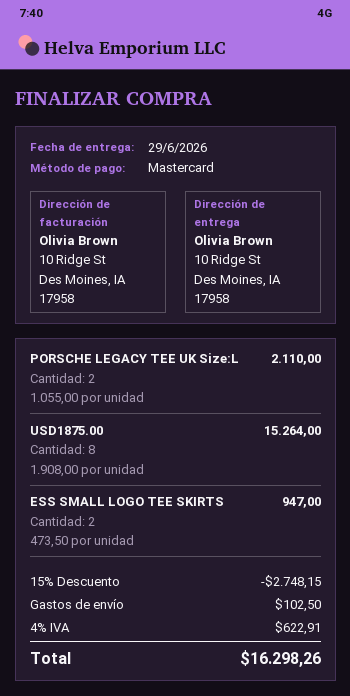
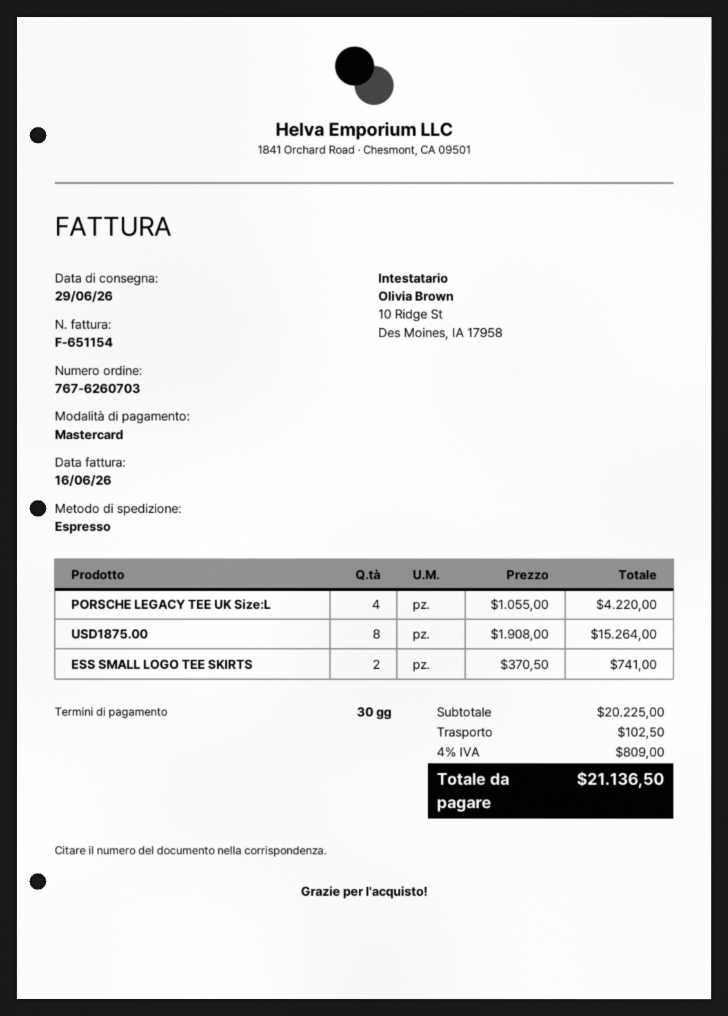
PORSCHE LEGACY TEE UK Size:L: 2 x 1055.00 = 2110.00 -> 4 x 1055.00 = 4220.00
ESS SMALL LOGO TEE SKIRTS: 2 x 473.50 = 947.00 -> 2 x 370.50 = 741.00
discount: 15% = 2748.15 -> none
tax: 4% = 622.91 -> 4% = 809.00
total: 16298.26 -> 21136.50

